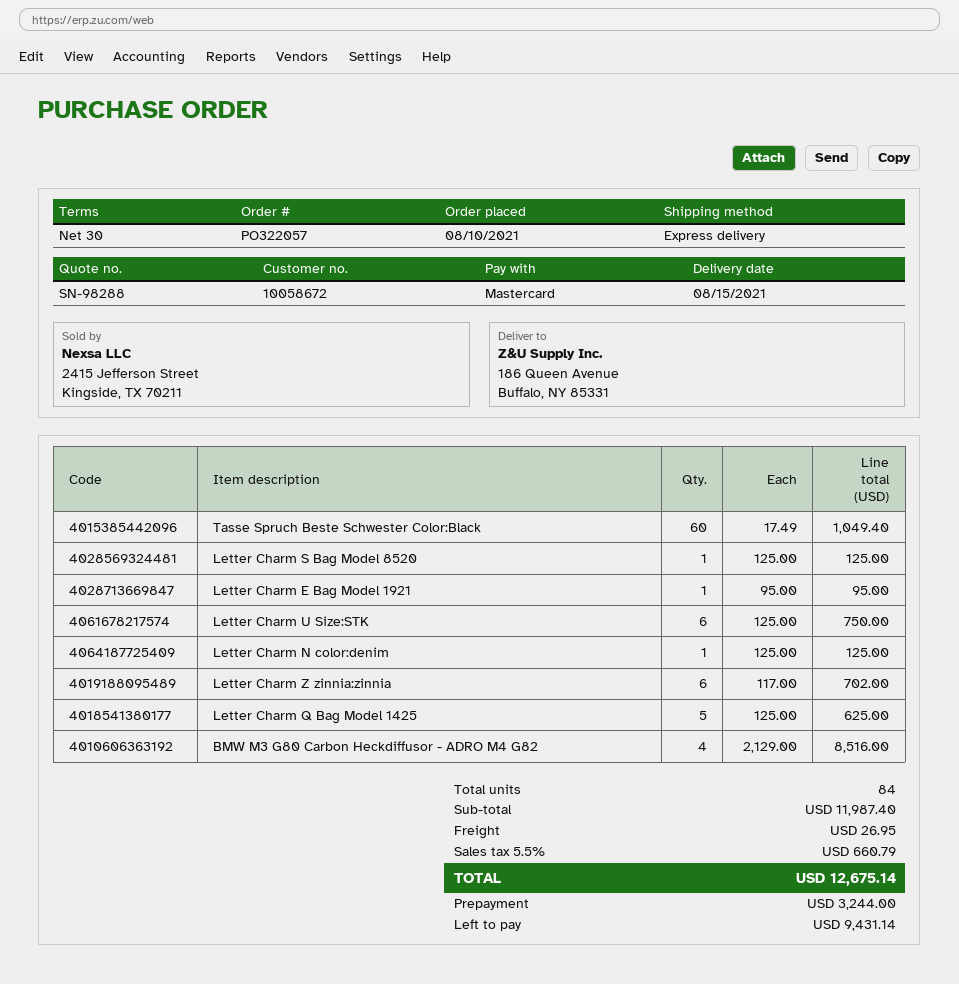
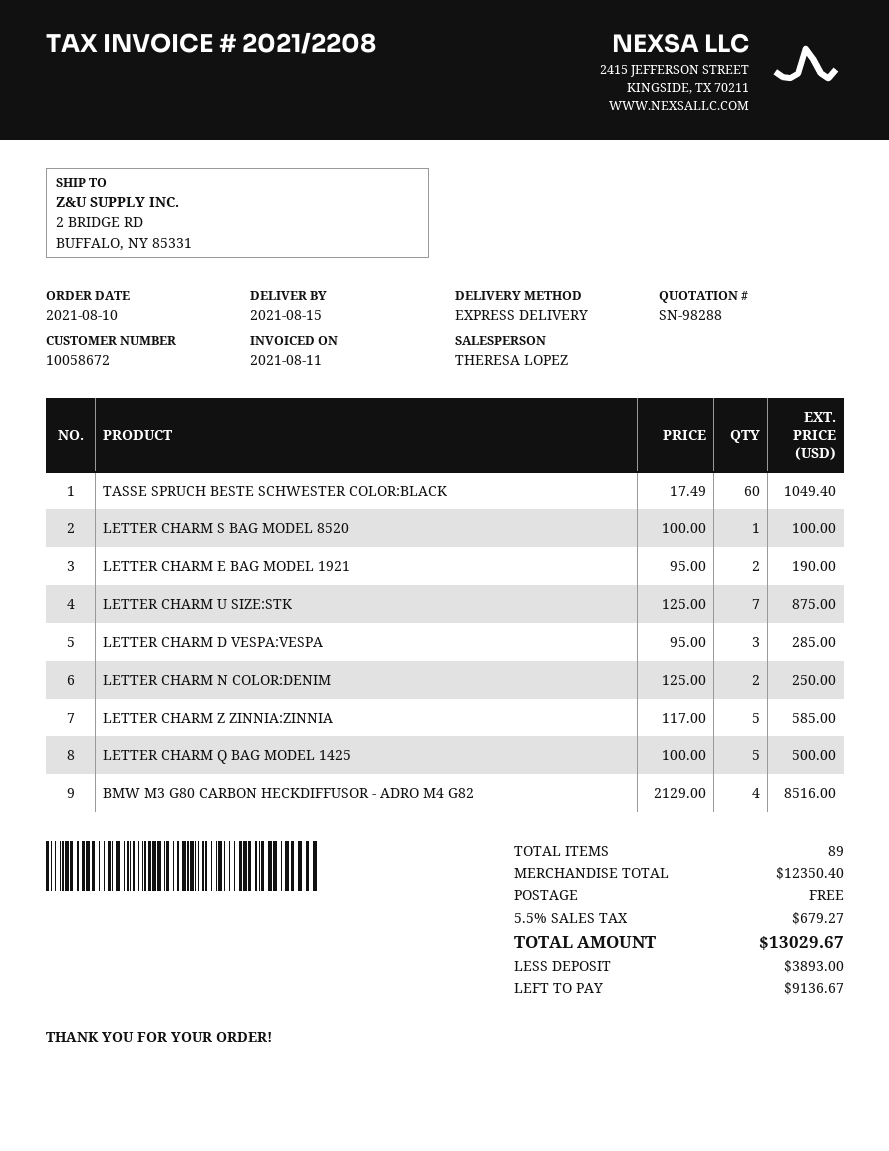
ship to: 186 Queen Avenue, Buffalo, NY 85331 -> 2 BRIDGE RD, BUFFALO, NY 85331
Letter Charm S Bag Model 8520: 1 x 125.00 = 125.00 -> 1 x 100.00 = 100.00
Letter Charm E Bag Model 1921: 1 x 95.00 = 95.00 -> 2 x 95.00 = 190.00
Letter Charm U Size:STK: 6 x 125.00 = 750.00 -> 7 x 125.00 = 875.00
Letter Charm N color:denim: 1 x 125.00 = 125.00 -> 2 x 125.00 = 250.00
Letter Charm Z zinnia:zinnia: 6 x 117.00 = 702.00 -> 5 x 117.00 = 585.00
Letter Charm Q Bag Model 1425: 5 x 125.00 = 625.00 -> 5 x 100.00 = 500.00
LETTER CHARM D VESPA:VESPA: none -> 3 x 95.00 = 285.00
total quantity: 84 -> 89
subtotal: 11987.40 -> 12350.40
shipping: 26.95 -> 0.00
tax: 5.5% = 660.79 -> 5.5% = 679.27
total: 12675.14 -> 13029.67
deposit: 3244.00 -> 3893.00
balance: 9431.14 -> 9136.67

